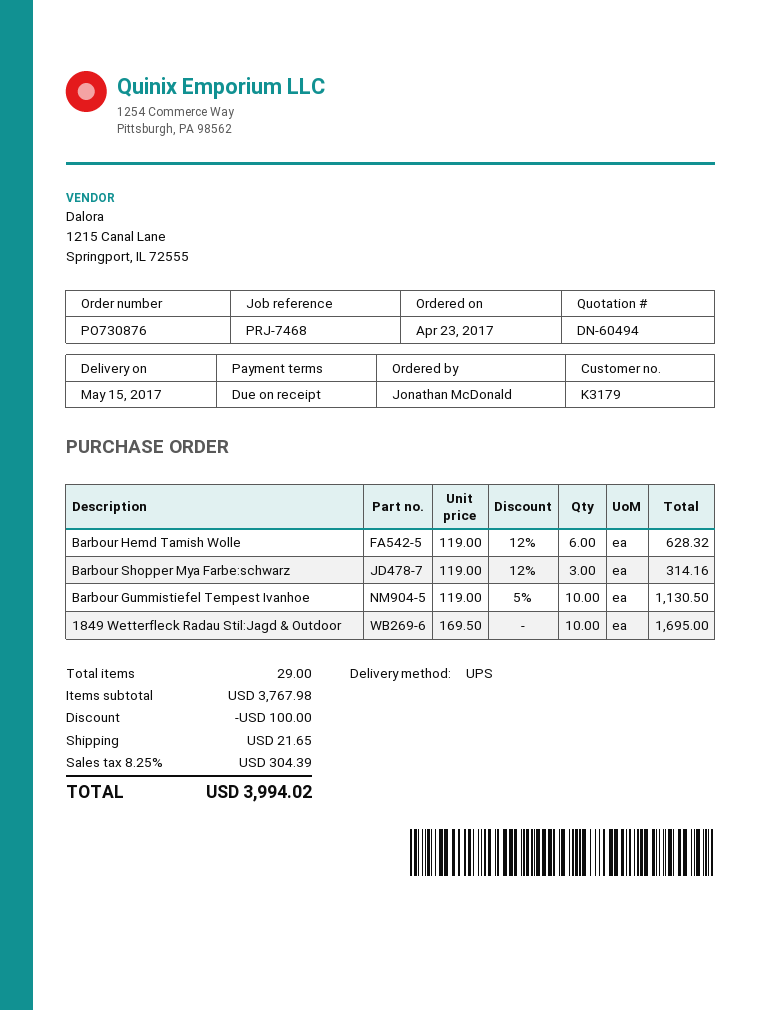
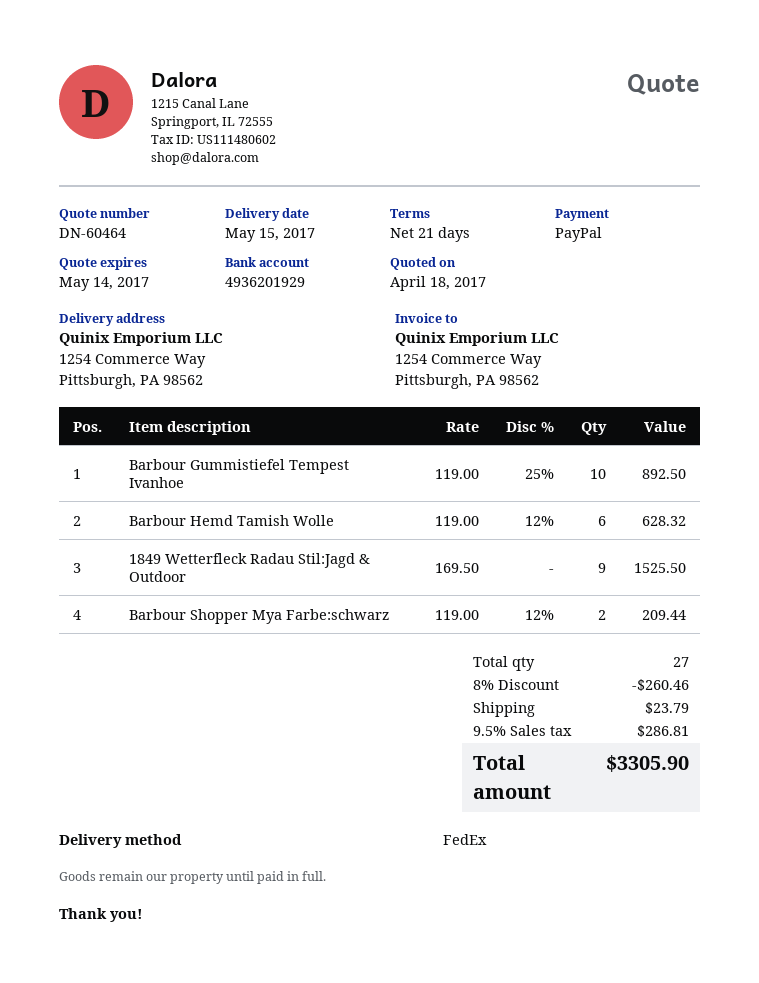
quote number: DN-60494 -> DN-60464
payment terms: on receipt -> 21 days
shipping method: UPS -> FedEx
Barbour Shopper Mya Farbe:schwarz: 3 x 119.00 - 12% = 314.16 -> 2 x 119.00 - 12% = 209.44
Barbour Gummistiefel Tempest Ivanhoe: 10 x 119.00 - 5% = 1130.50 -> 10 x 119.00 - 25% = 892.50
1849 Wetterfleck Radau Stil:Jagd & Outdoor: 10 x 169.50 = 1695.00 -> 9 x 169.50 = 1525.50
total quantity: 29 -> 27
discount: 100.00 -> 260.46
shipping: 21.65 -> 23.79
tax: 8.25% = 304.39 -> 9.5% = 286.81
total: 3994.02 -> 3305.90

